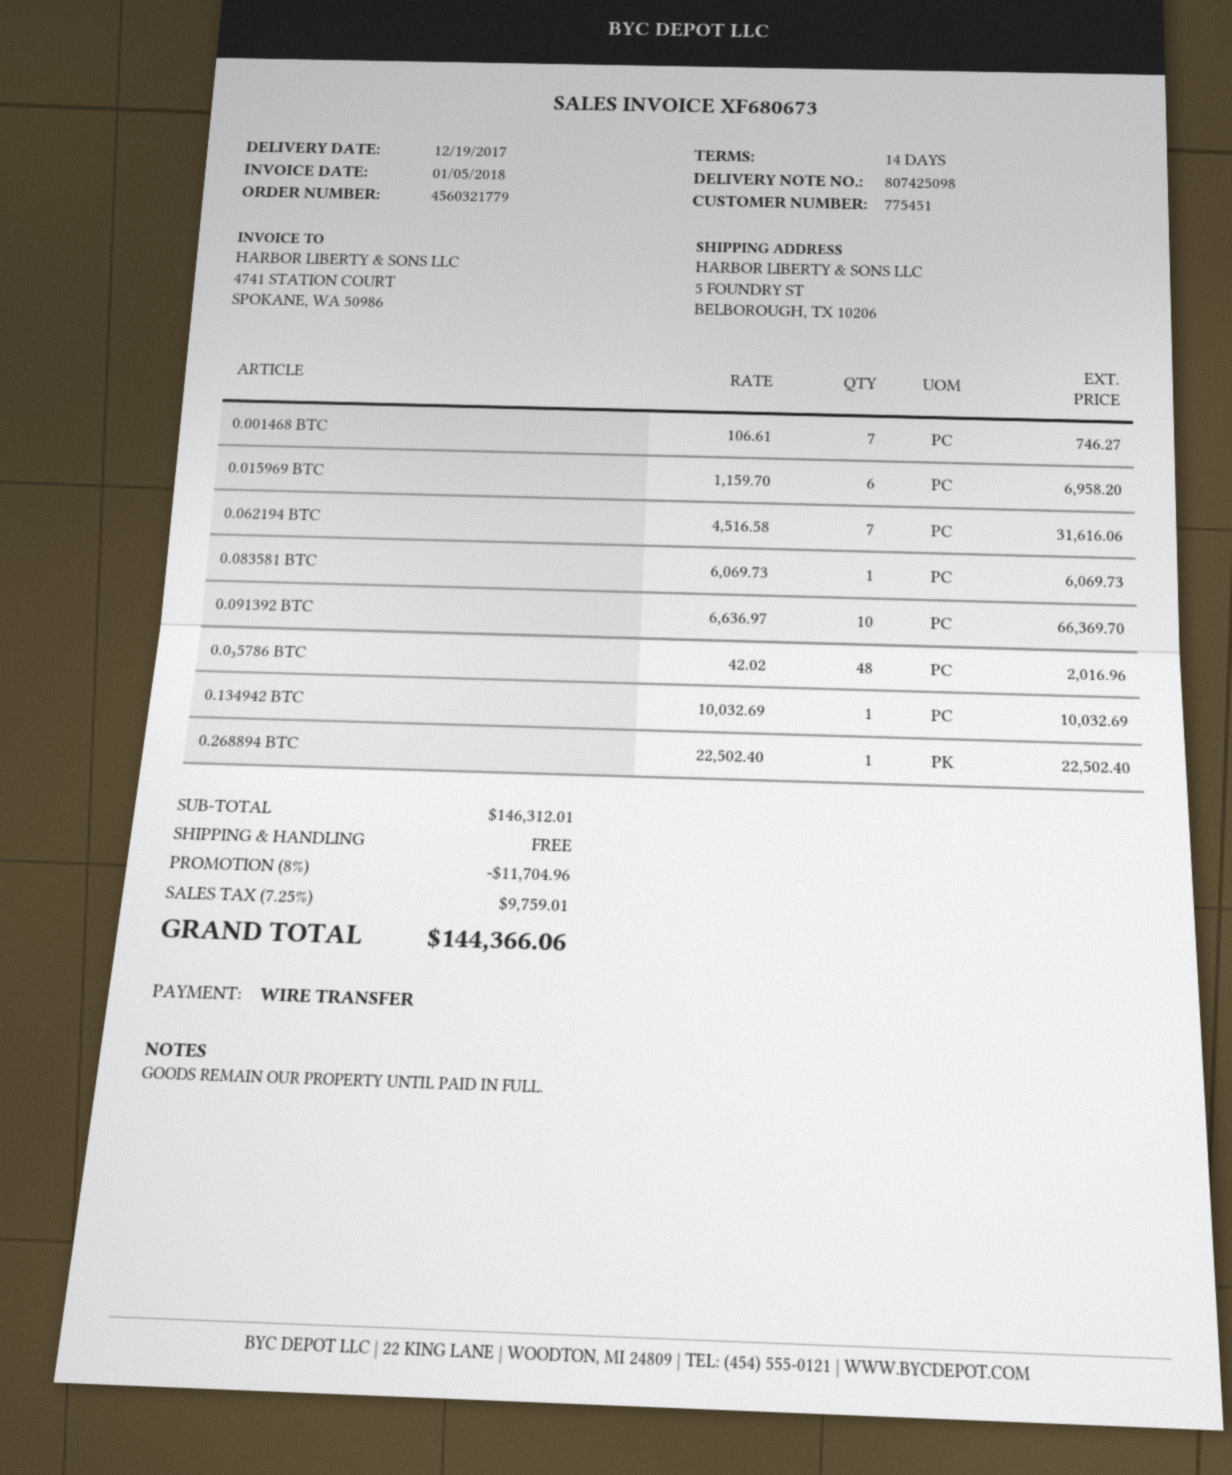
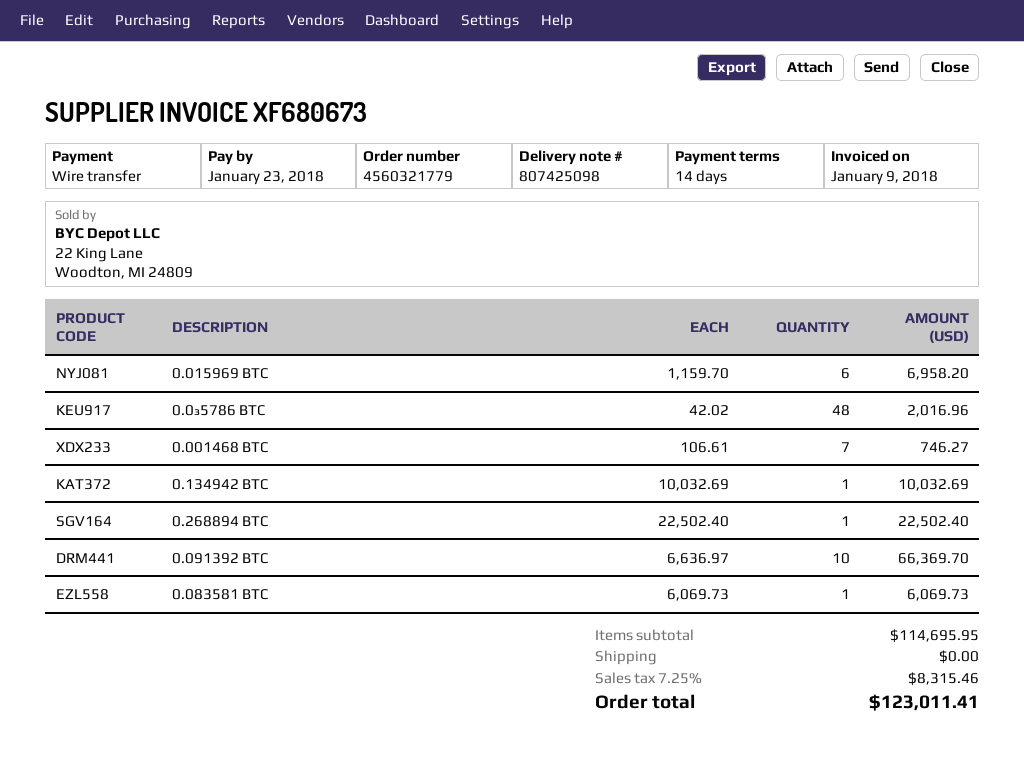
invoice date: 2018-01-05 -> 2018-01-09
0.062194 BTC: 7 x 4516.58 = 31616.06 -> none
subtotal: 146312.01 -> 114695.95
discount: 8% = 11704.96 -> none
tax: 7.25% = 9759.01 -> 7.25% = 8315.46
total: 144366.06 -> 123011.41

